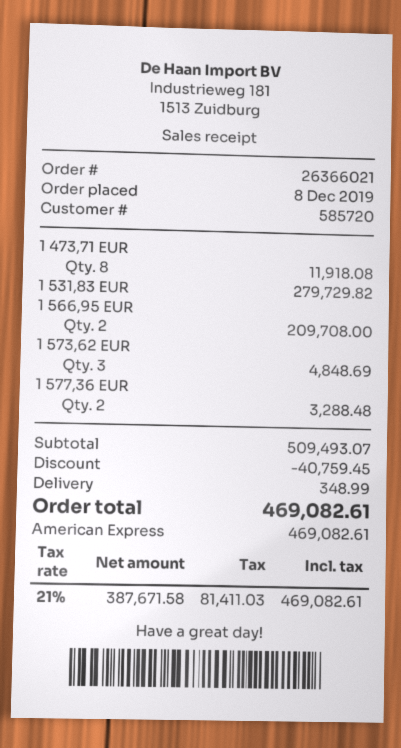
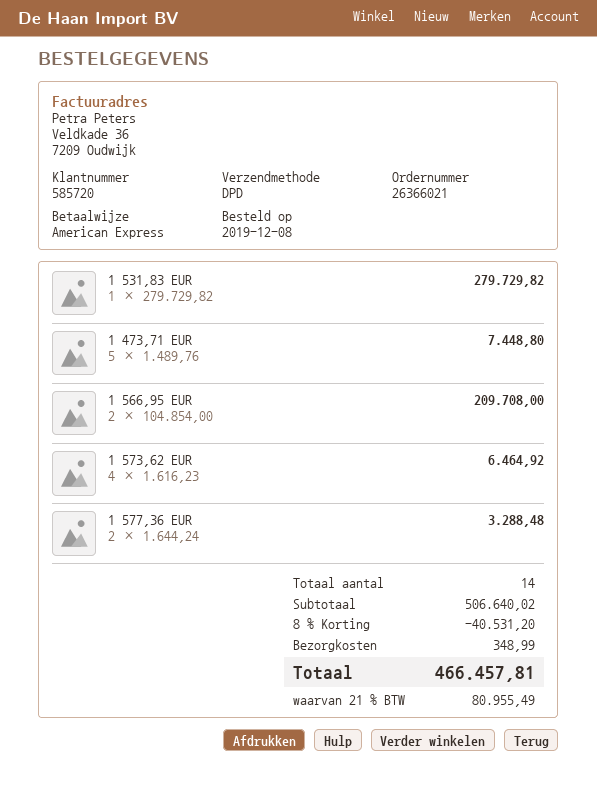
1 473,71 EUR: 8 for 11918.08 -> 5 for 7448.80
1 573,62 EUR: 3 for 4848.69 -> 4 for 6464.92
subtotal: 509493.07 -> 506640.02
discount: 40759.45 -> 40531.20
tax: 21% = 81411.03 -> 21% = 80955.49
total: 469082.61 -> 466457.81

